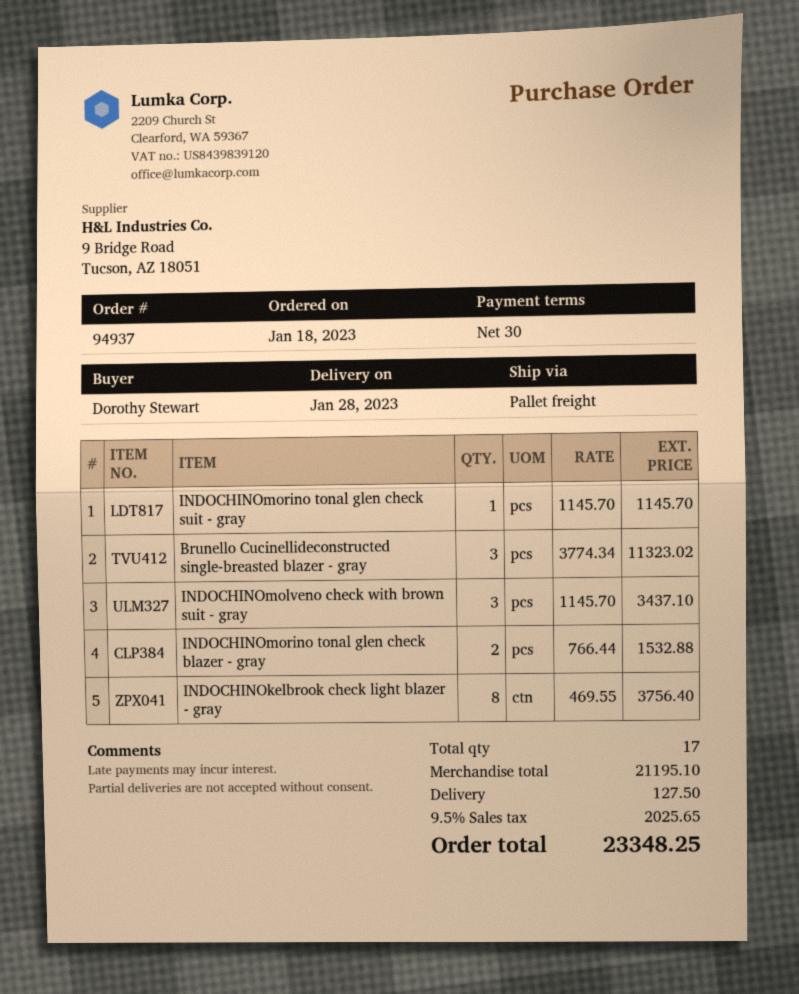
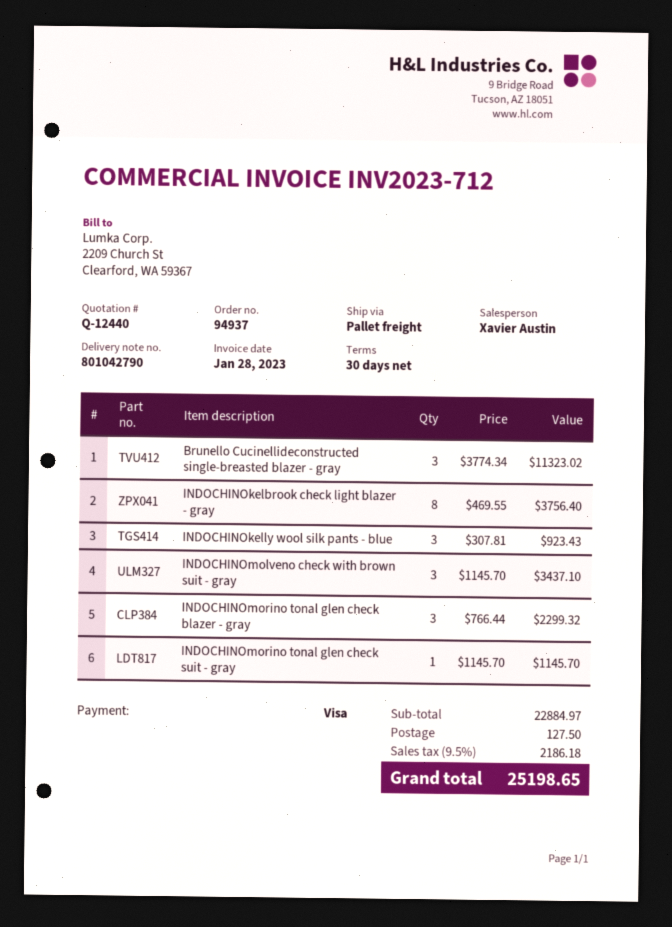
INDOCHINOmorino tonal glen check blazer - gray: 2 x 766.44 = 1532.88 -> 3 x 766.44 = 2299.32
INDOCHINOkelly wool silk pants - blue: none -> 3 x 307.81 = 923.43
subtotal: 21195.10 -> 22884.97
tax: 9.5% = 2025.65 -> 9.5% = 2186.18
total: 23348.25 -> 25198.65

